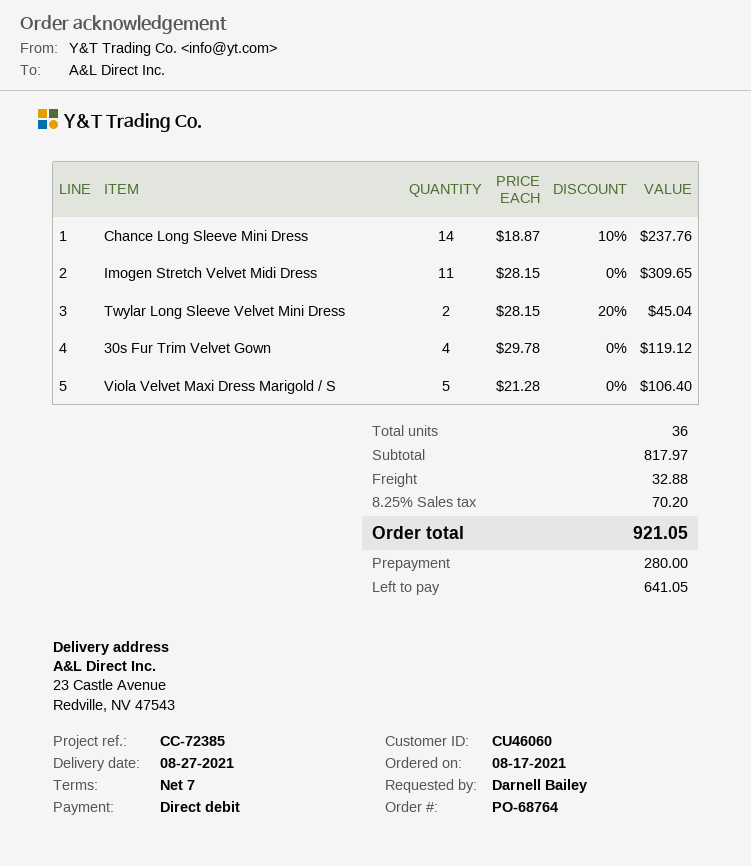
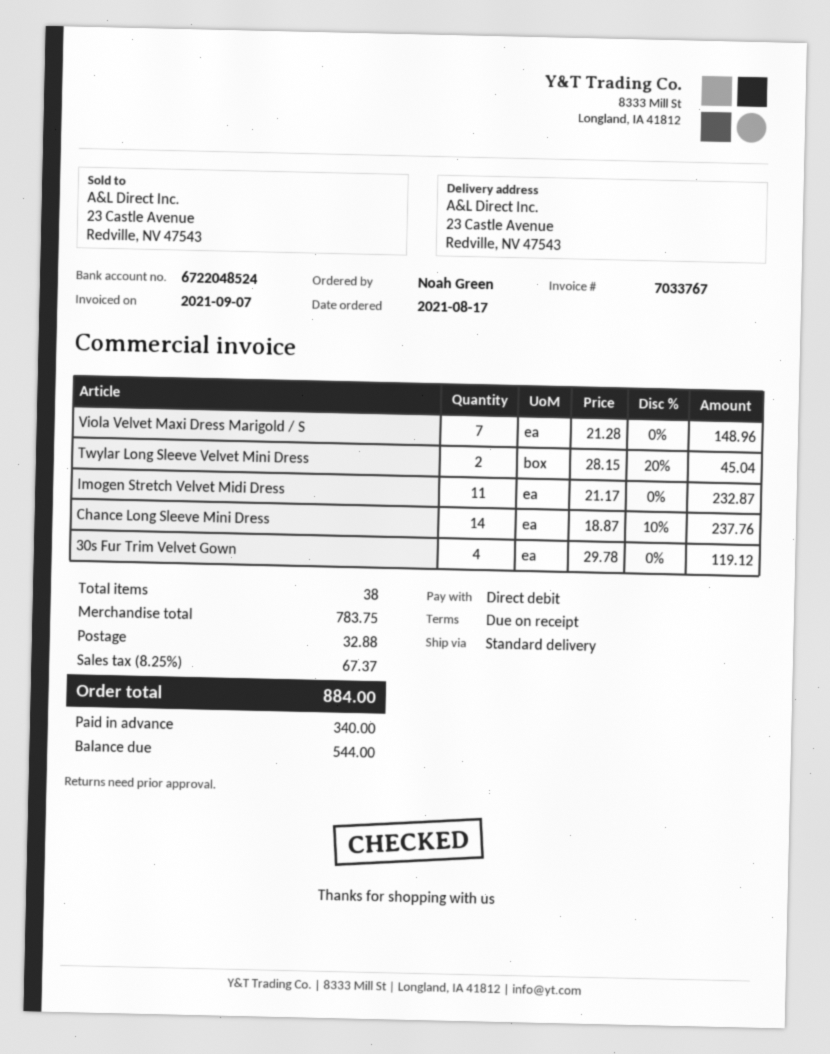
payment terms: 7 days -> on receipt
ordered by: Darnell Bailey -> Noah Green
Imogen Stretch Velvet Midi Dress: 11 x 28.15 = 309.65 -> 11 x 21.17 = 232.87
Viola Velvet Maxi Dress Marigold / S: 5 x 21.28 = 106.40 -> 7 x 21.28 = 148.96
total quantity: 36 -> 38
subtotal: 817.97 -> 783.75
tax: 8.25% = 70.20 -> 8.25% = 67.37
total: 921.05 -> 884.00
deposit: 280.00 -> 340.00
balance: 641.05 -> 544.00

